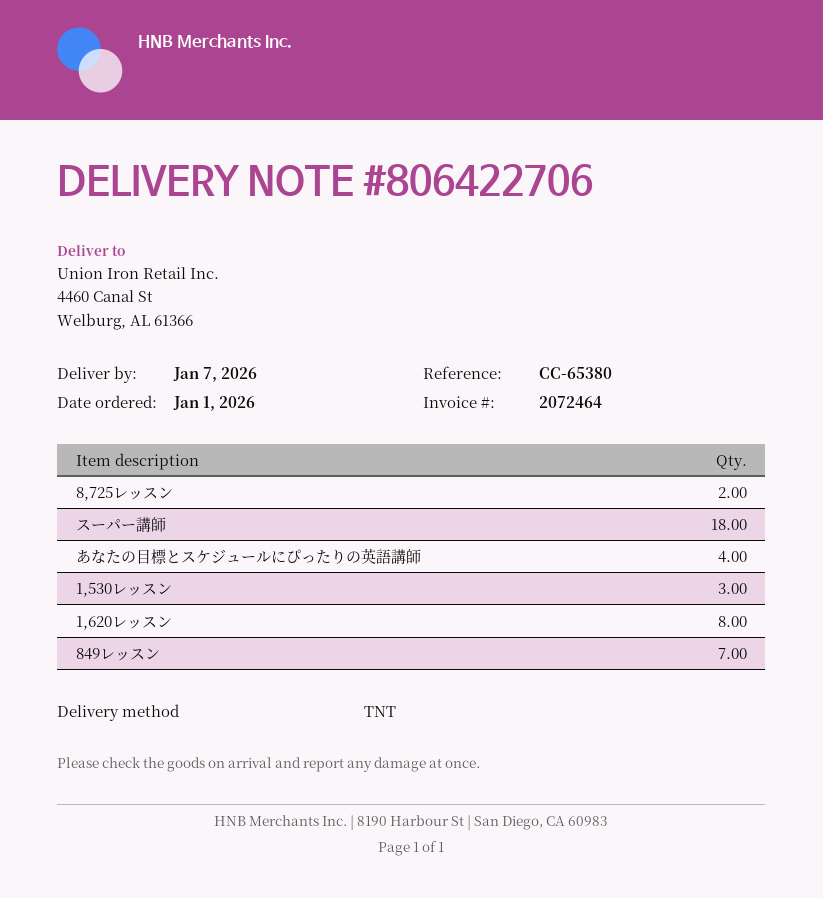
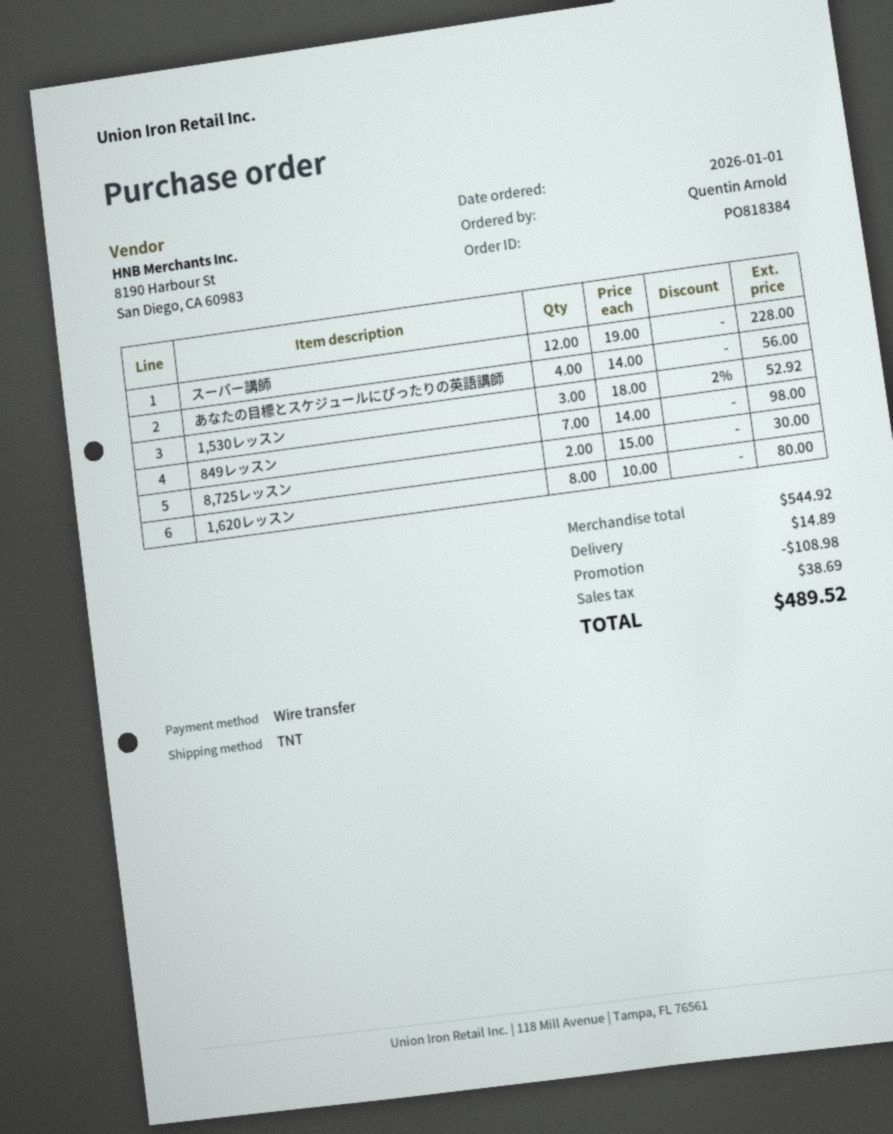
スーパー講師: 18 -> 12

